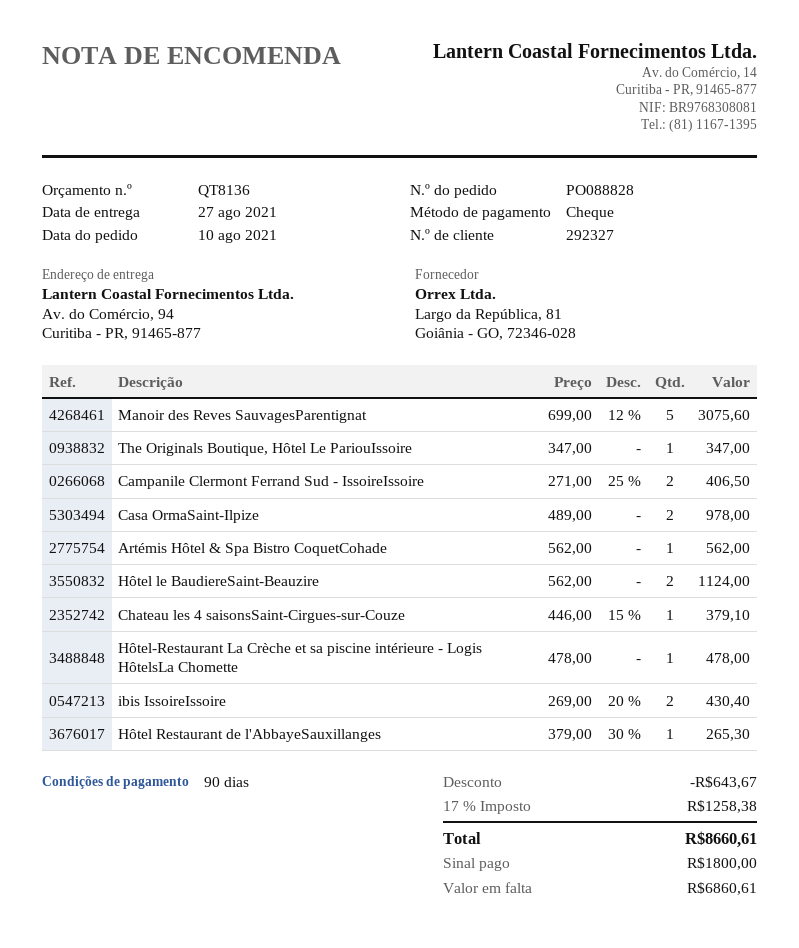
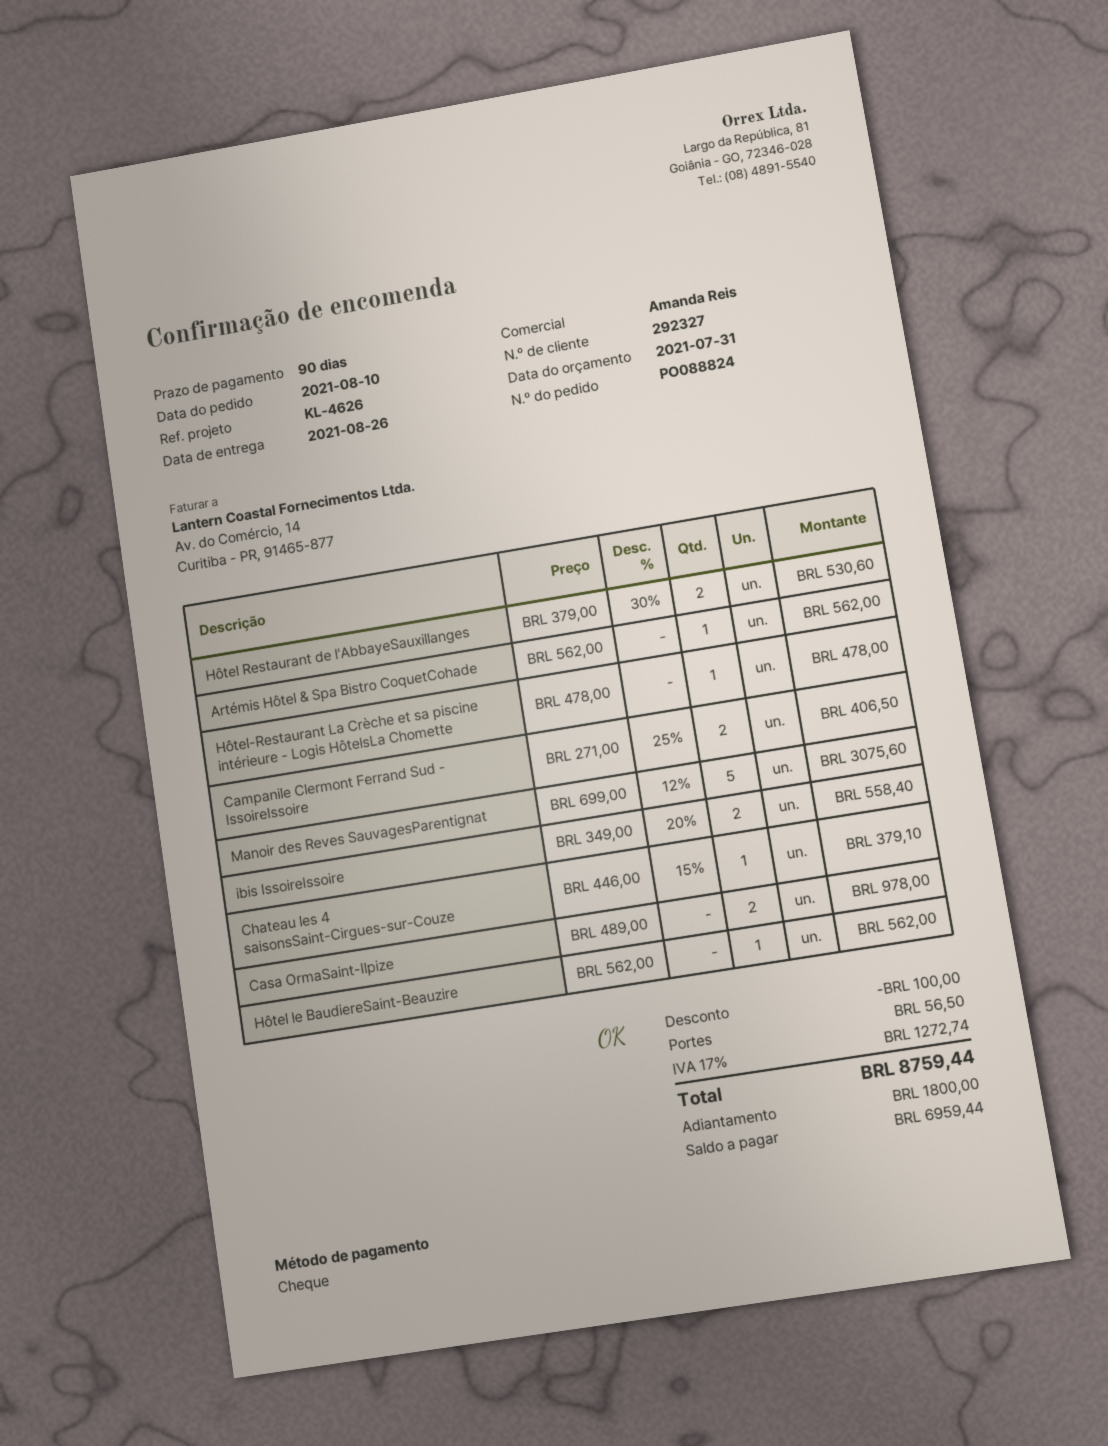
order number: PO088828 -> PO088824
delivery date: 2021-08-27 -> 2021-08-26
The Originals Boutique, Hôtel Le PariouIssoire: 1 x 347.00 = 347.00 -> none
Hôtel le BaudiereSaint-Beauzire: 2 x 562.00 = 1124.00 -> 1 x 562.00 = 562.00
ibis IssoireIssoire: 2 x 269.00 - 20% = 430.40 -> 2 x 349.00 - 20% = 558.40
Hôtel Restaurant de l'AbbayeSauxillanges: 1 x 379.00 - 30% = 265.30 -> 2 x 379.00 - 30% = 530.60
discount: 643.67 -> 100.00
shipping: none -> 56.50
tax: 17% = 1258.38 -> 17% = 1272.74
total: 8660.61 -> 8759.44
balance: 6860.61 -> 6959.44

